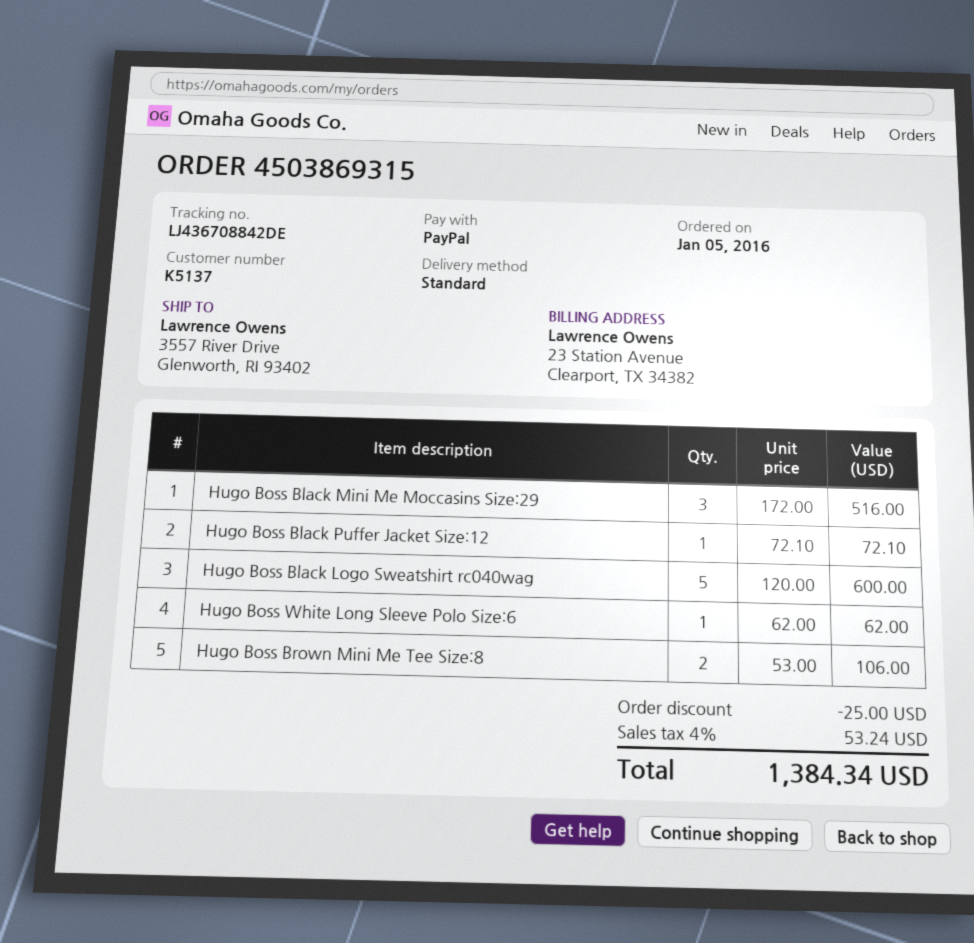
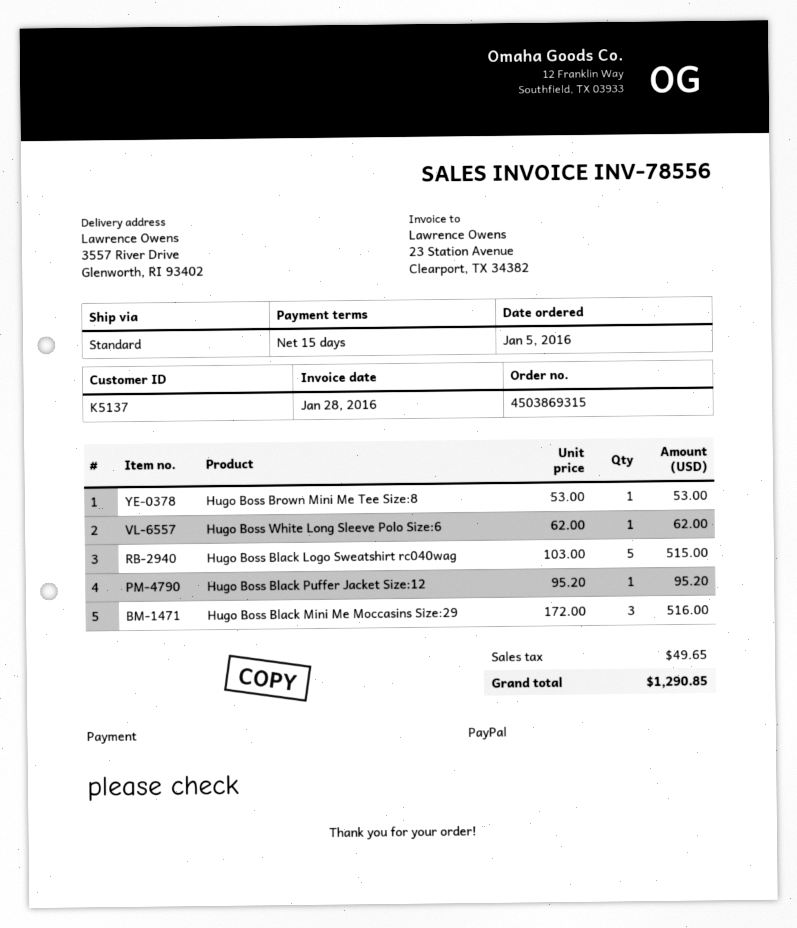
Hugo Boss Black Puffer Jacket Size:12: 1 x 72.10 = 72.10 -> 1 x 95.20 = 95.20
Hugo Boss Black Logo Sweatshirt rc040wag: 5 x 120.00 = 600.00 -> 5 x 103.00 = 515.00
Hugo Boss Brown Mini Me Tee Size:8: 2 x 53.00 = 106.00 -> 1 x 53.00 = 53.00
discount: 25.00 -> none
tax: 53.24 -> 49.65
total: 1384.34 -> 1290.85

